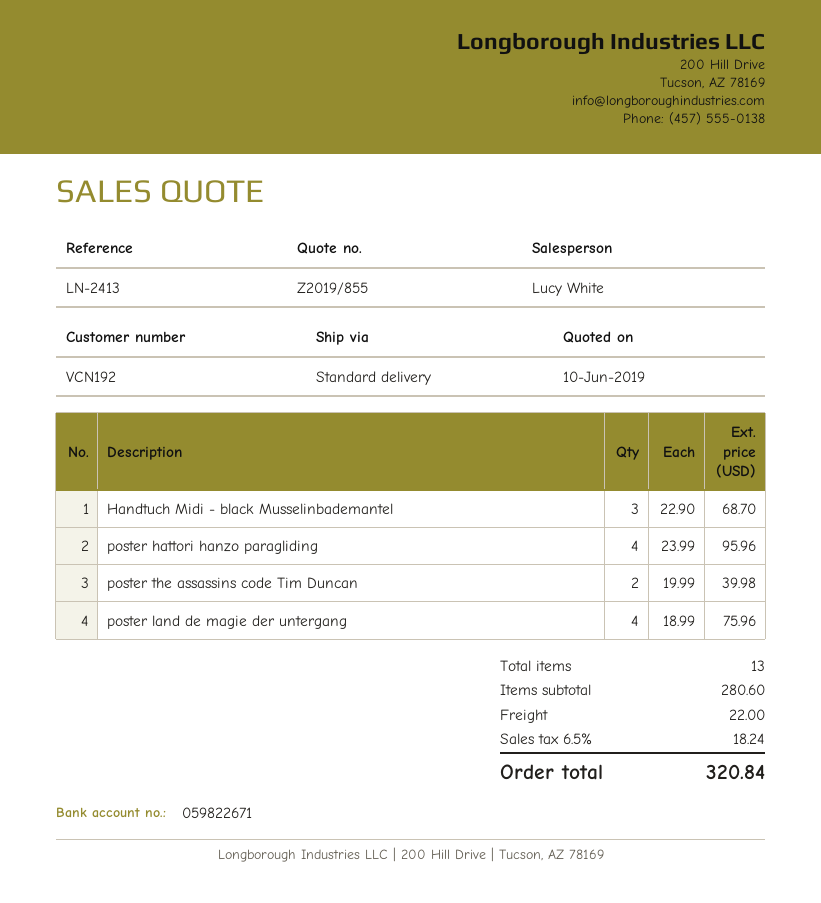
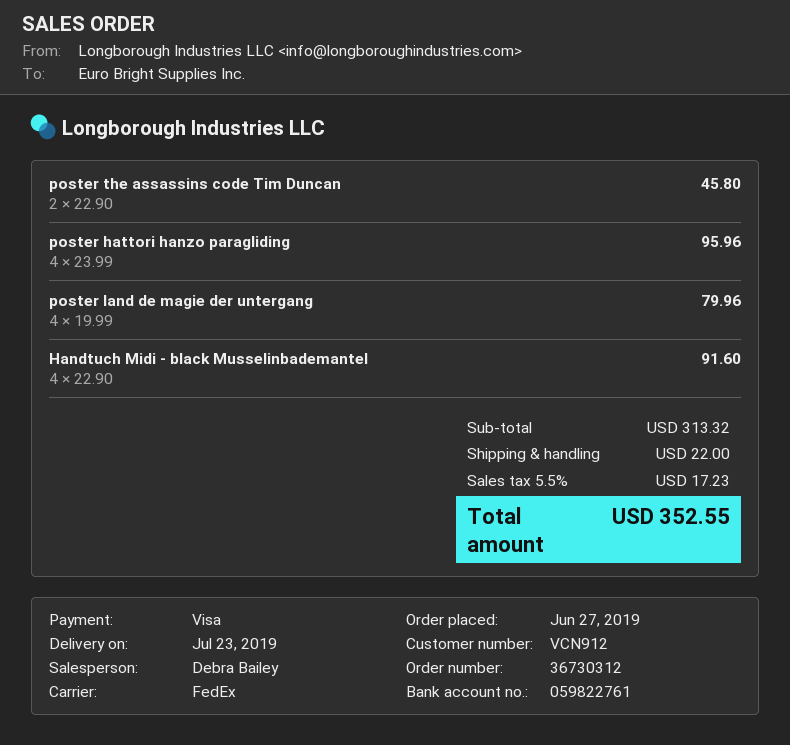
customer number: VCN192 -> VCN912
sales rep: Lucy White -> Debra Bailey
bank account: 059822671 -> 059822761
shipping method: standard -> FedEx
Handtuch Midi - black Musselinbademantel: 3 x 22.90 = 68.70 -> 4 x 22.90 = 91.60
poster the assassins code Tim Duncan: 2 x 19.99 = 39.98 -> 2 x 22.90 = 45.80
poster land de magie der untergang: 4 x 18.99 = 75.96 -> 4 x 19.99 = 79.96
subtotal: 280.60 -> 313.32
tax: 6.5% = 18.24 -> 5.5% = 17.23
total: 320.84 -> 352.55

